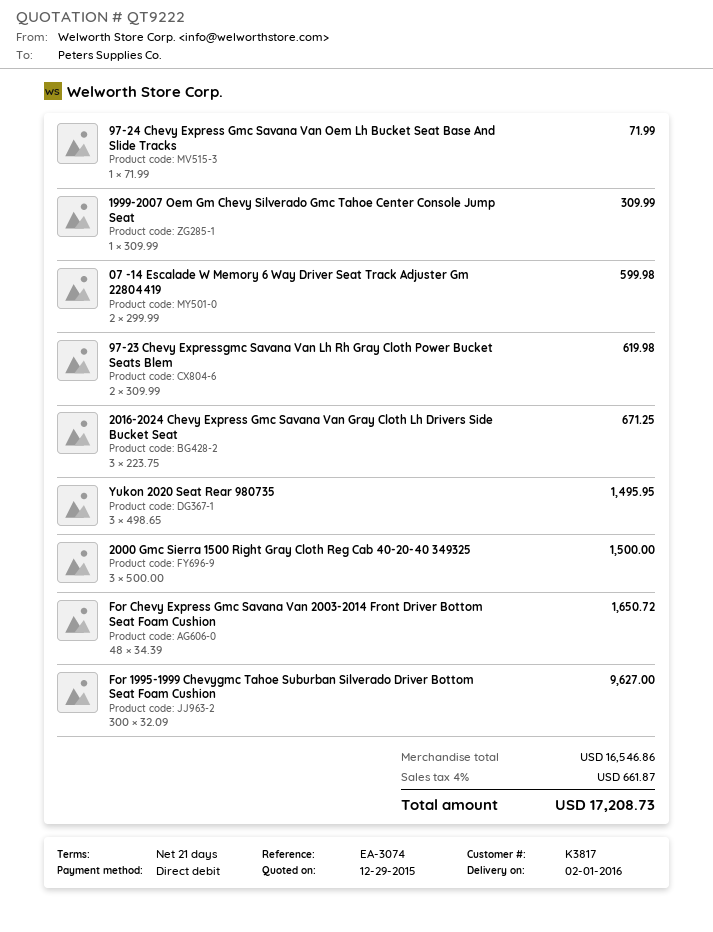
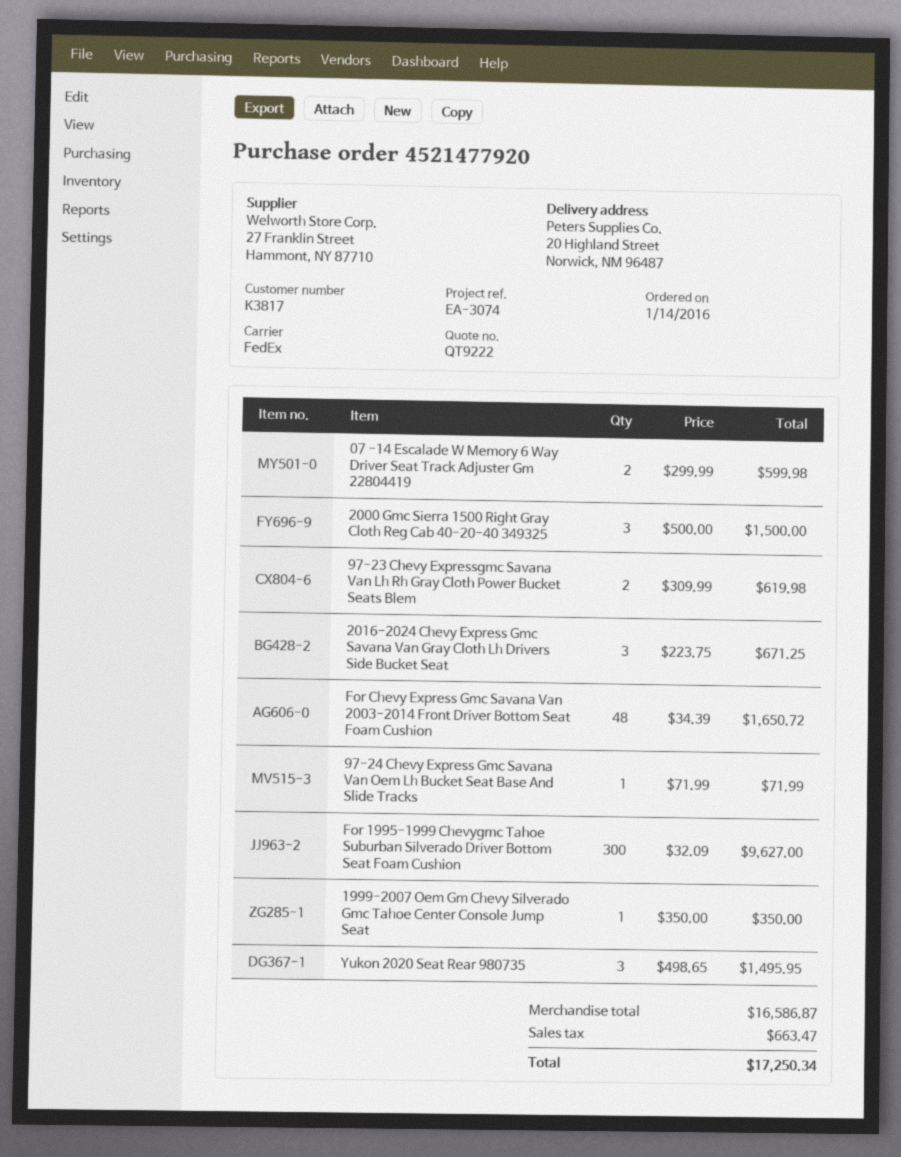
1999-2007 Oem Gm Chevy Silverado Gmc Tahoe Center Console Jump Seat: 1 x 309.99 = 309.99 -> 1 x 350.00 = 350.00
subtotal: 16546.86 -> 16586.87
tax: 661.87 -> 663.47
total: 17208.73 -> 17250.34

